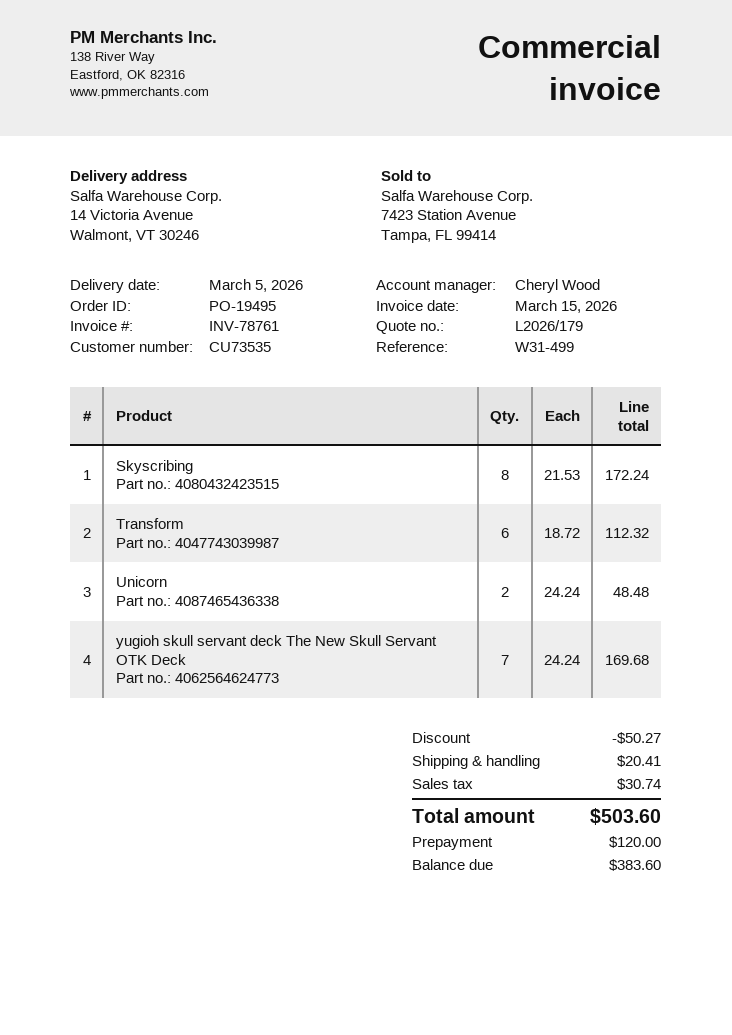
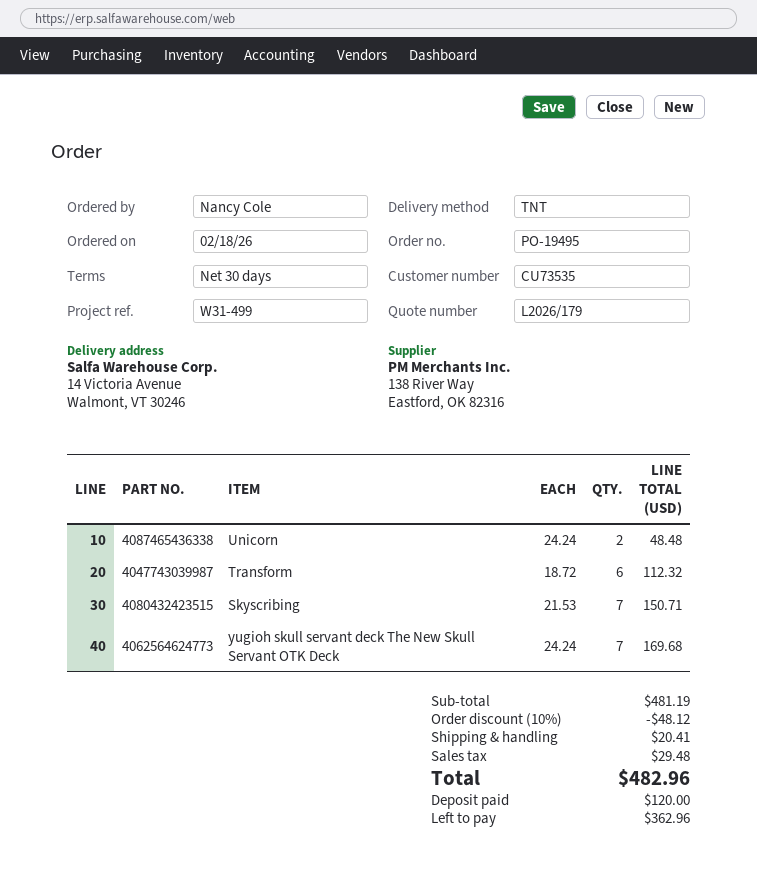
Skyscribing: 8 x 21.53 = 172.24 -> 7 x 21.53 = 150.71
discount: 50.27 -> 48.12
tax: 30.74 -> 29.48
total: 503.60 -> 482.96
balance: 383.60 -> 362.96

